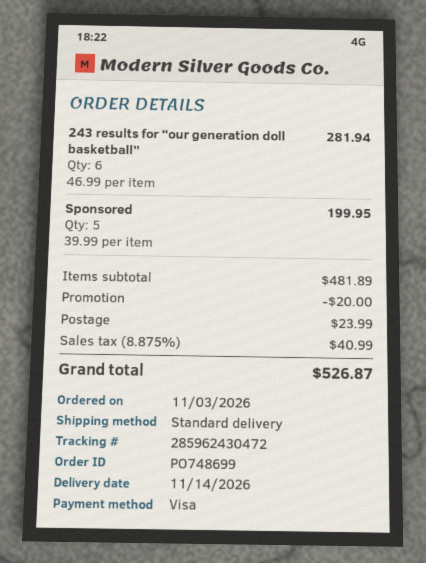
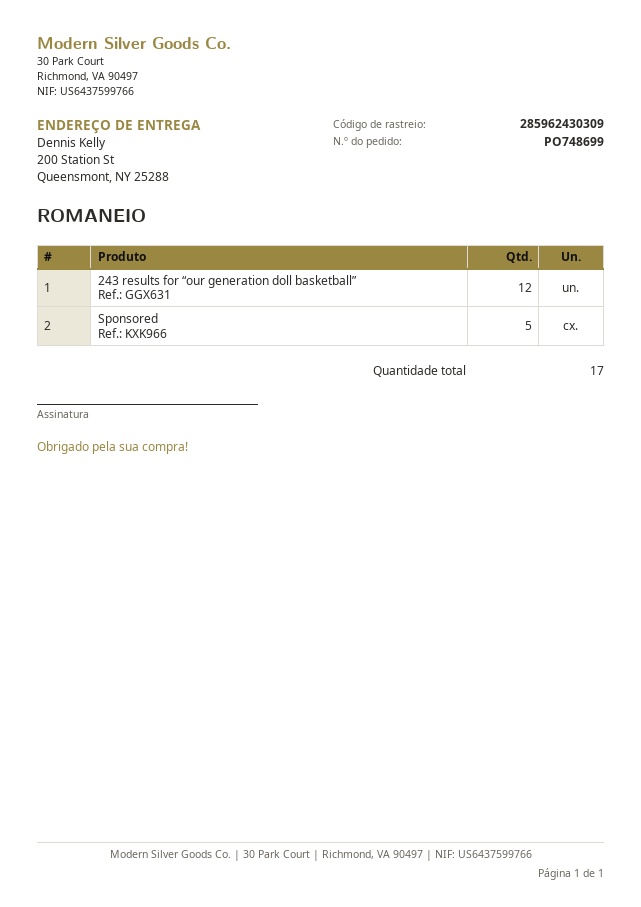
tracking number: 285962430472 -> 285962430309
243 results for “our generation doll basketball”: 6 -> 12

